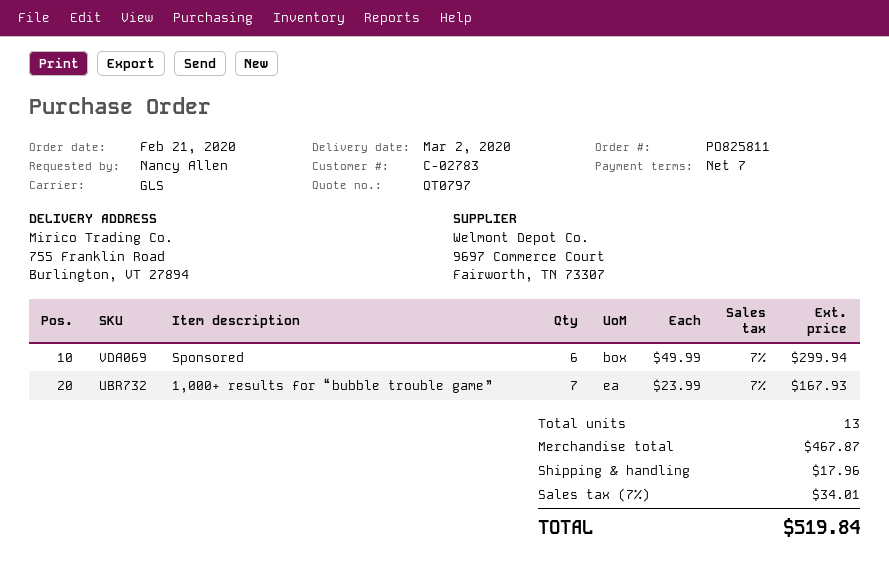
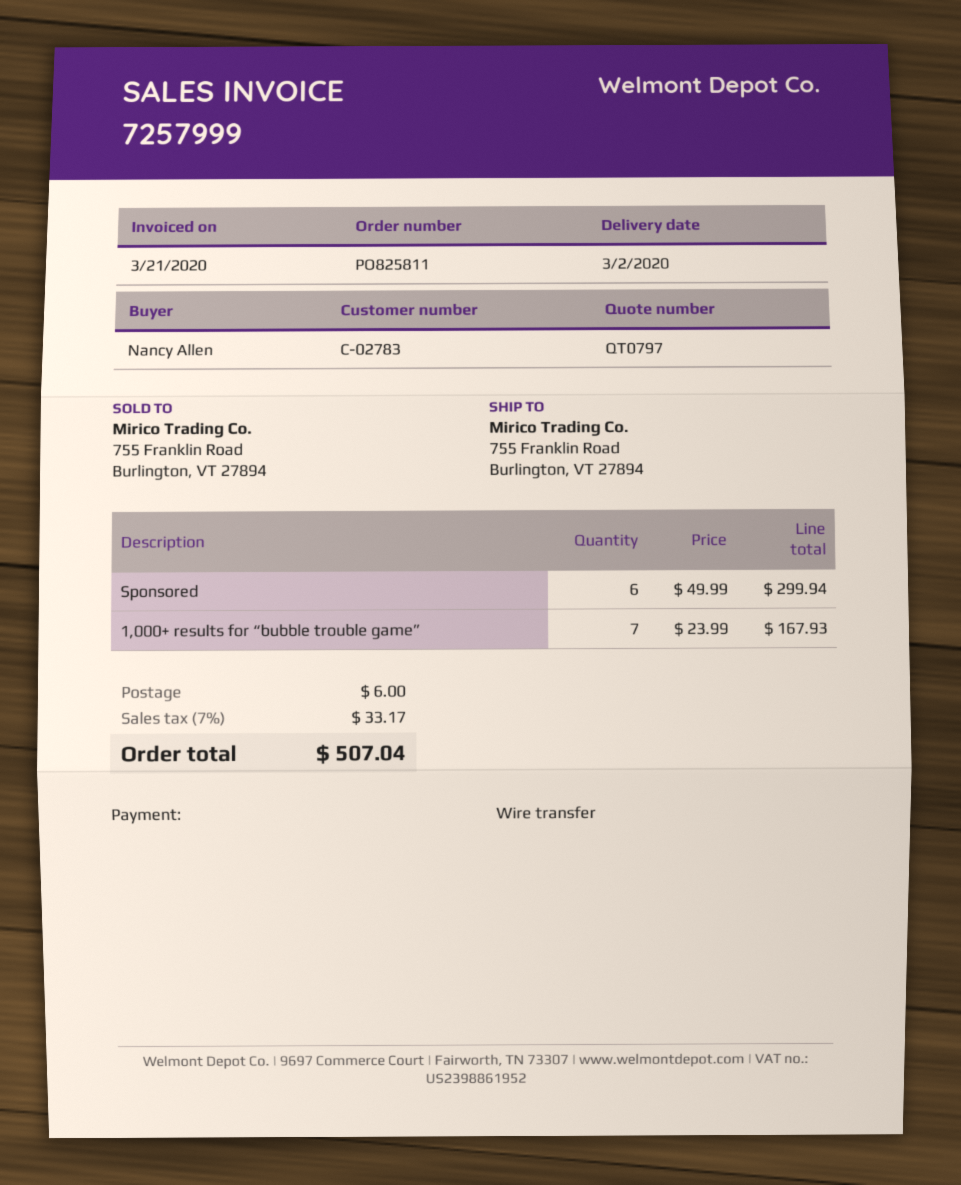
shipping: 17.96 -> 6.00
tax: 7% = 34.01 -> 7% = 33.17
total: 519.84 -> 507.04

